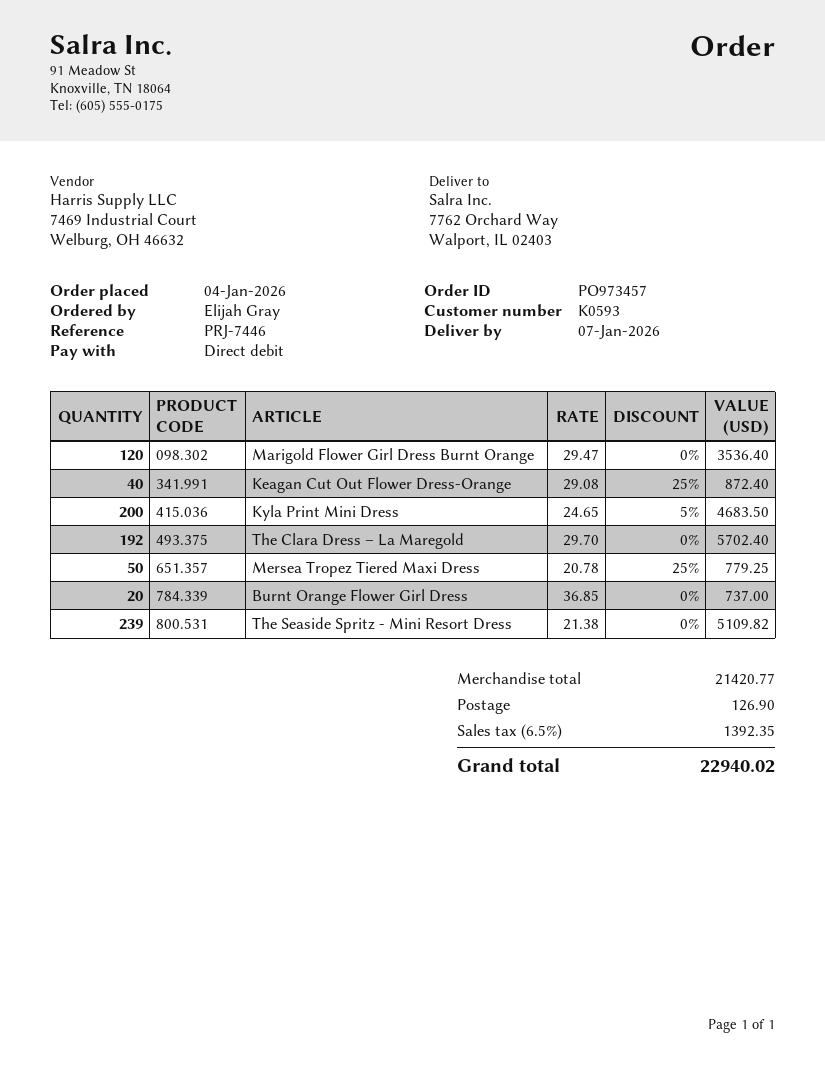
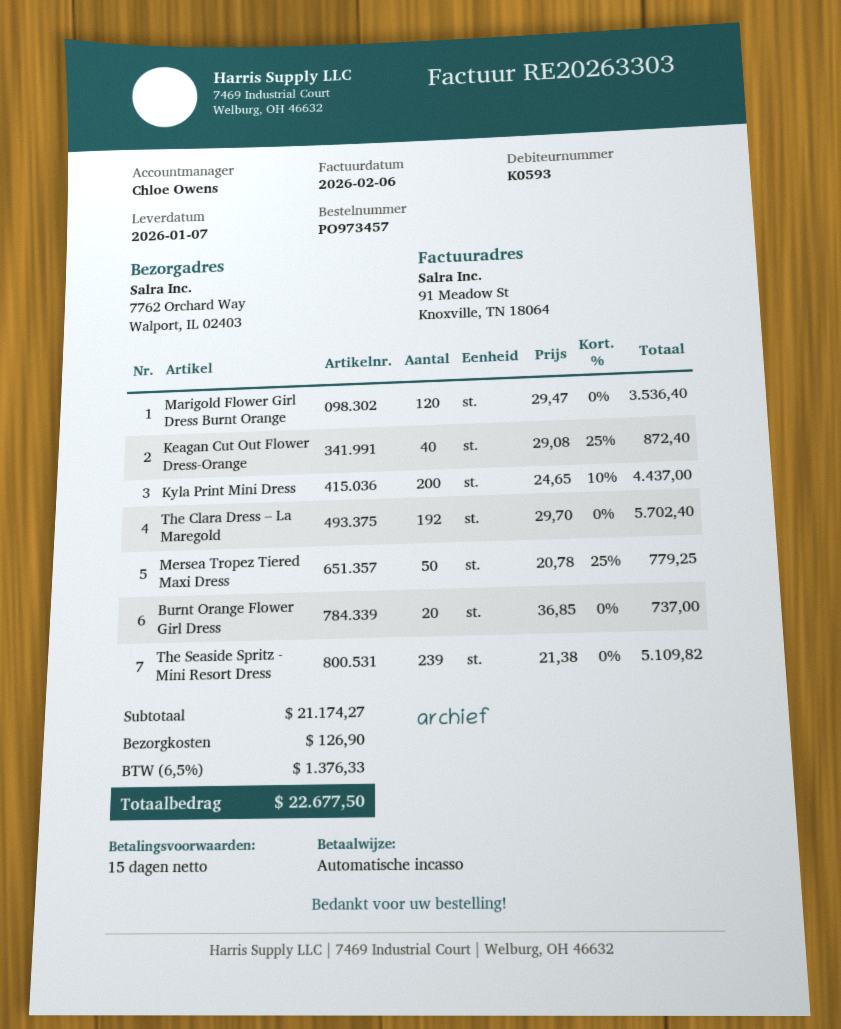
Kyla Print Mini Dress: 200 x 24.65 - 5% = 4683.50 -> 200 x 24.65 - 10% = 4437.00
subtotal: 21420.77 -> 21174.27
tax: 6.5% = 1392.35 -> 6.5% = 1376.33
total: 22940.02 -> 22677.50

